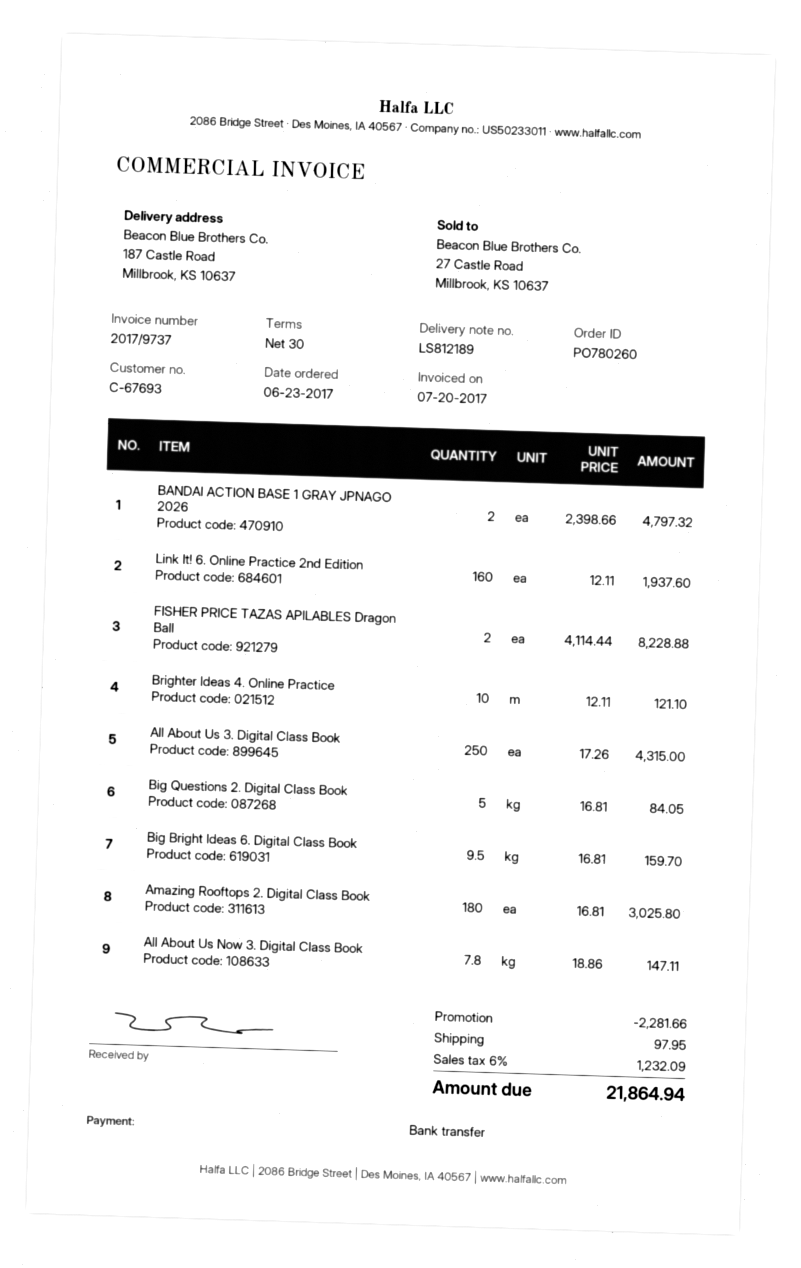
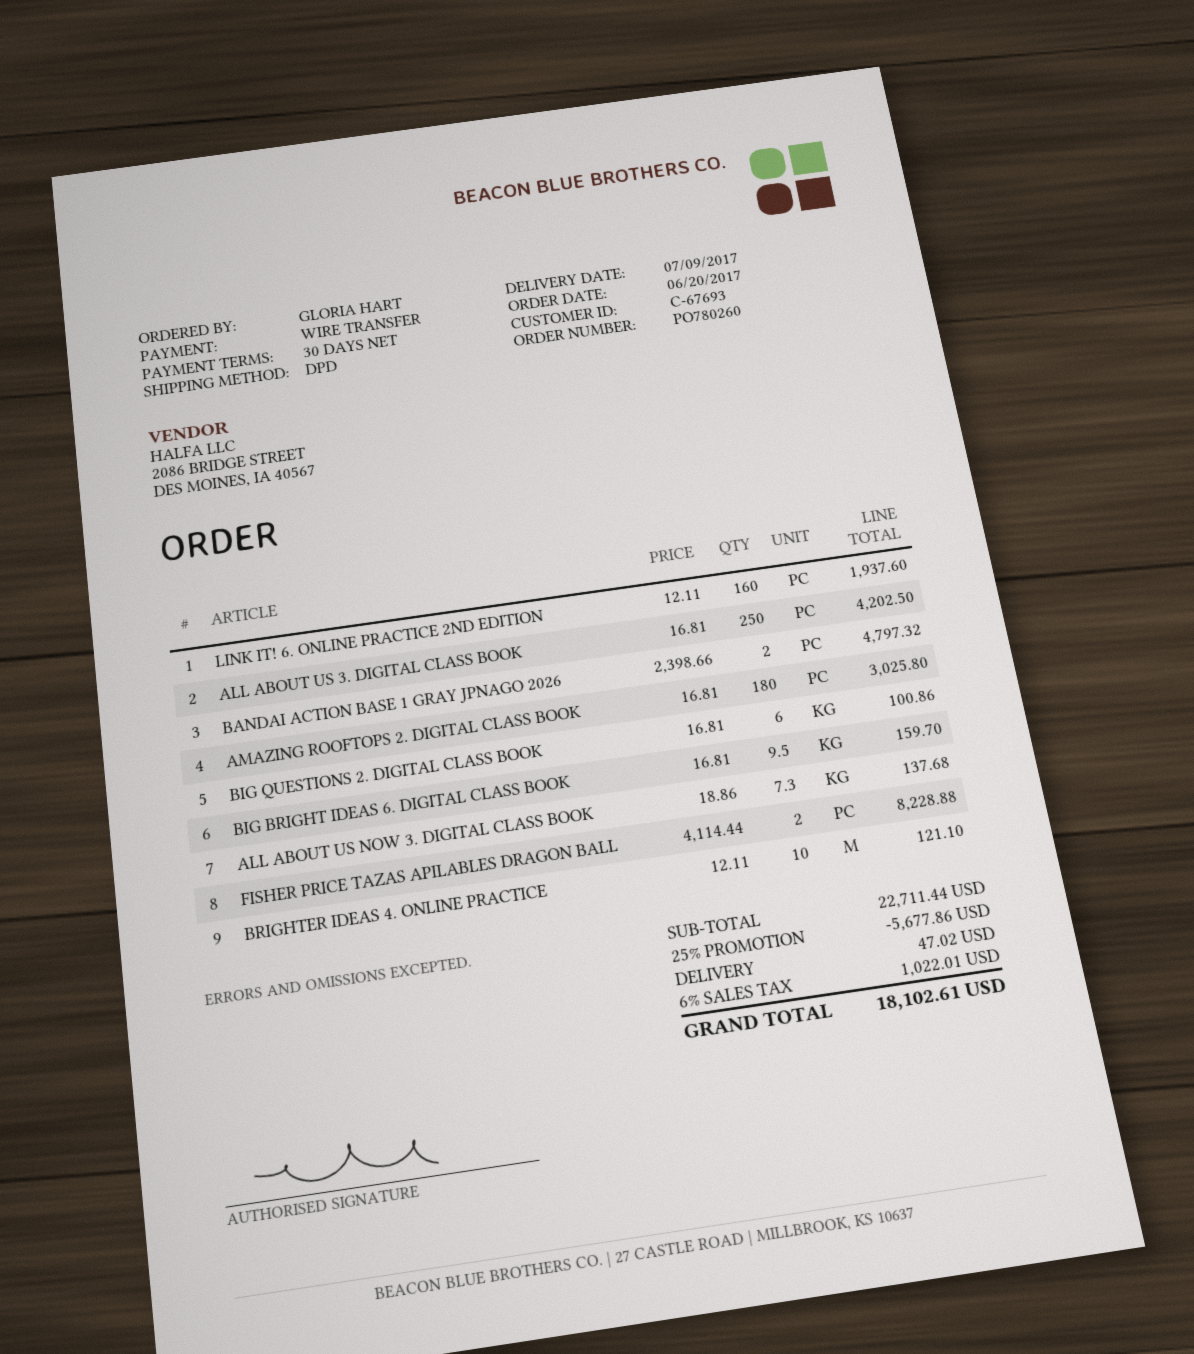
order date: 2017-06-23 -> 2017-06-20
All About Us 3. Digital Class Book: 250 x 17.26 = 4315.00 -> 250 x 16.81 = 4202.50
Big Questions 2. Digital Class Book: 5 x 16.81 = 84.05 -> 6 x 16.81 = 100.86
All About Us Now 3. Digital Class Book: 7.8 x 18.86 = 147.11 -> 7.3 x 18.86 = 137.68
discount: 2281.66 -> 5677.86
shipping: 97.95 -> 47.02
tax: 6% = 1232.09 -> 6% = 1022.01
total: 21864.94 -> 18102.61

